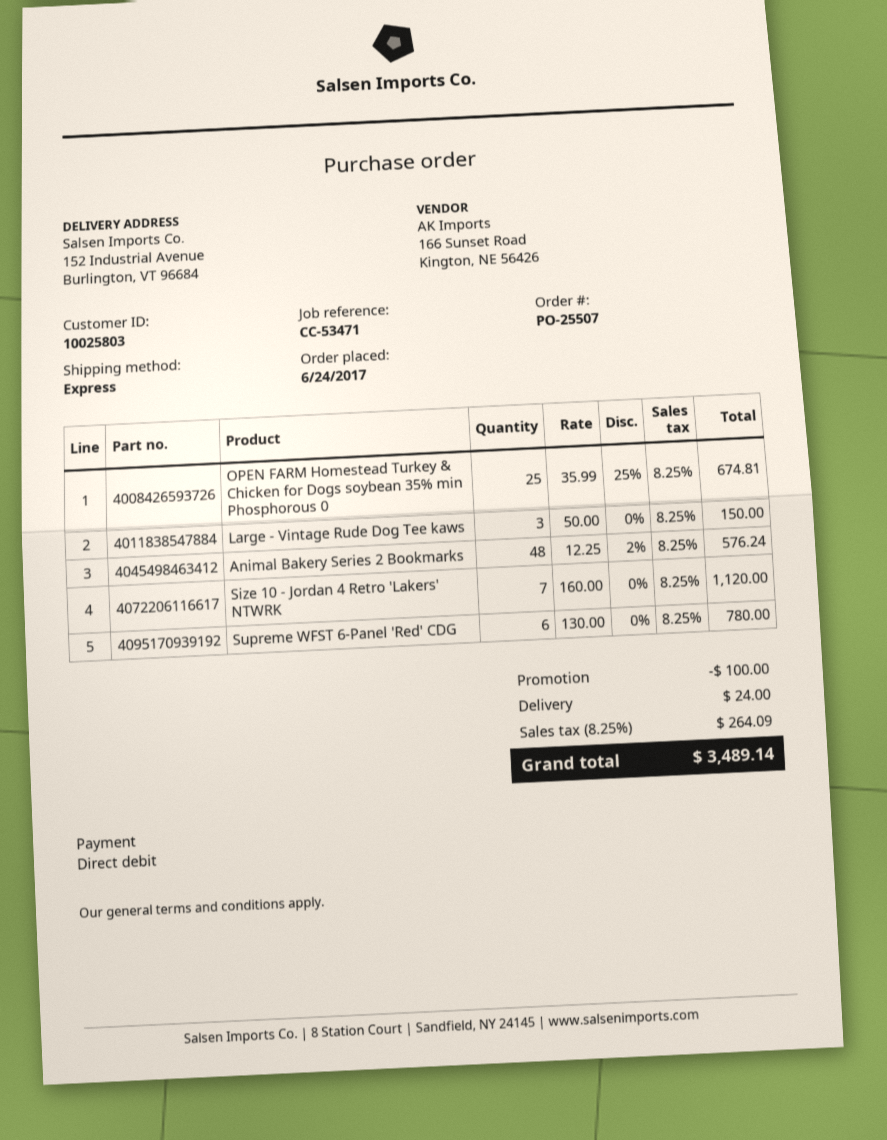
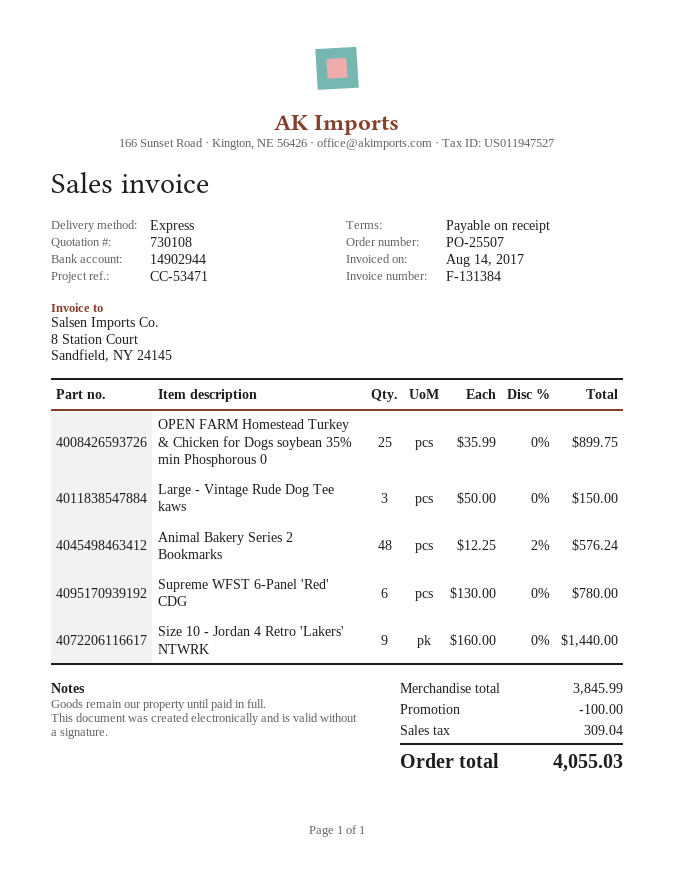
OPEN FARM Homestead Turkey & Chicken for Dogs soybean 35% min Phosphorous 0: 25 x 35.99 - 25% = 674.81 -> 25 x 35.99 = 899.75
Size 10 - Jordan 4 Retro 'Lakers' NTWRK: 7 x 160.00 = 1120.00 -> 9 x 160.00 = 1440.00
shipping: 24.00 -> none
tax: 264.09 -> 309.04
total: 3489.14 -> 4055.03

